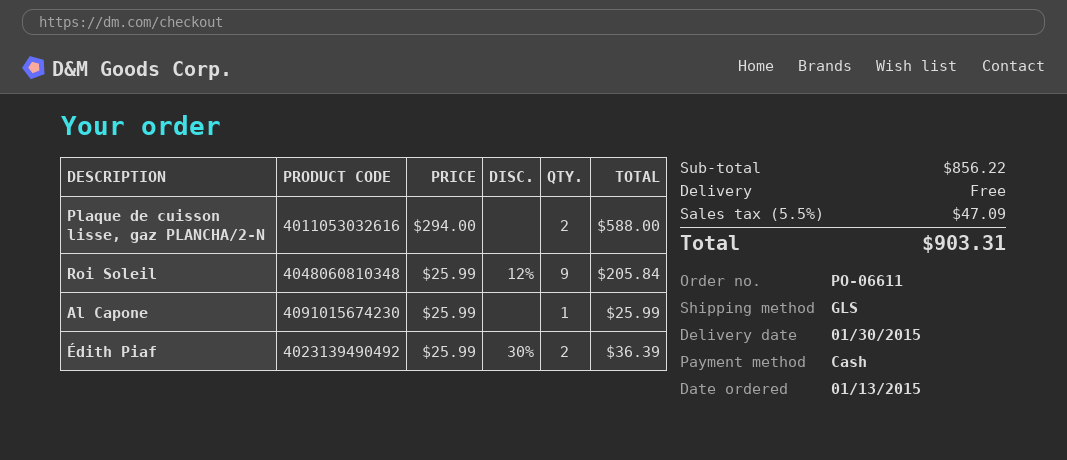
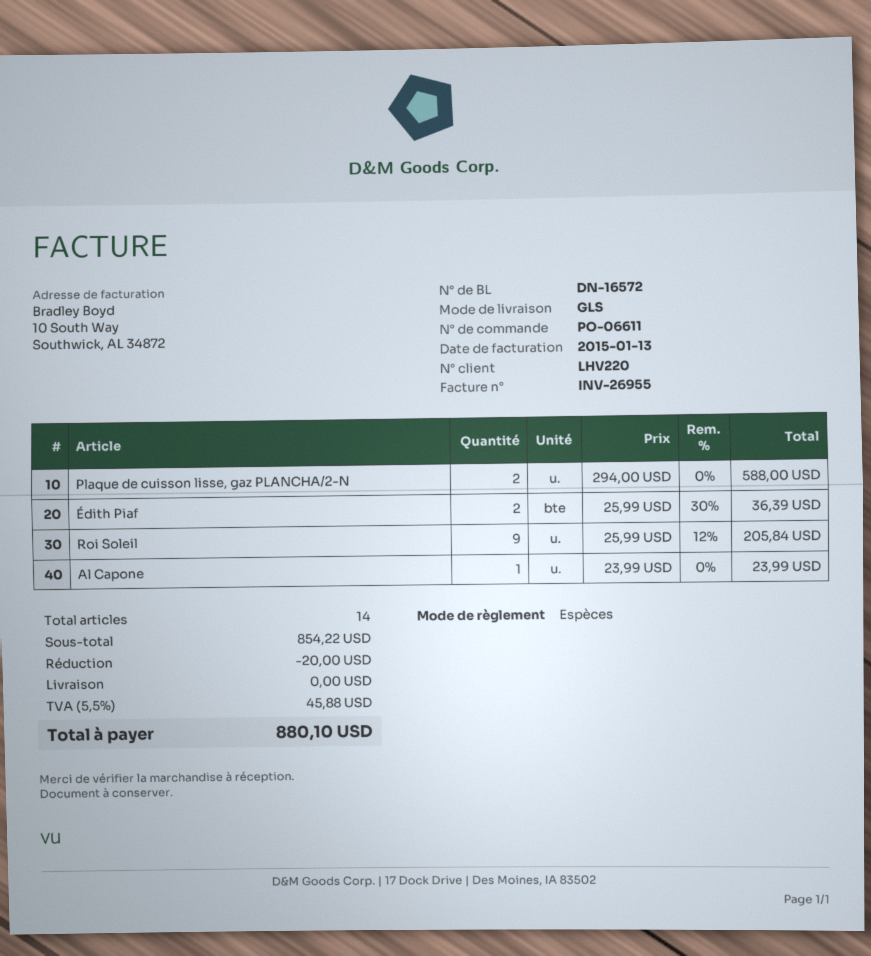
Al Capone: 1 x 25.99 = 25.99 -> 1 x 23.99 = 23.99
subtotal: 856.22 -> 854.22
discount: none -> 20.00
tax: 5.5% = 47.09 -> 5.5% = 45.88
total: 903.31 -> 880.10

